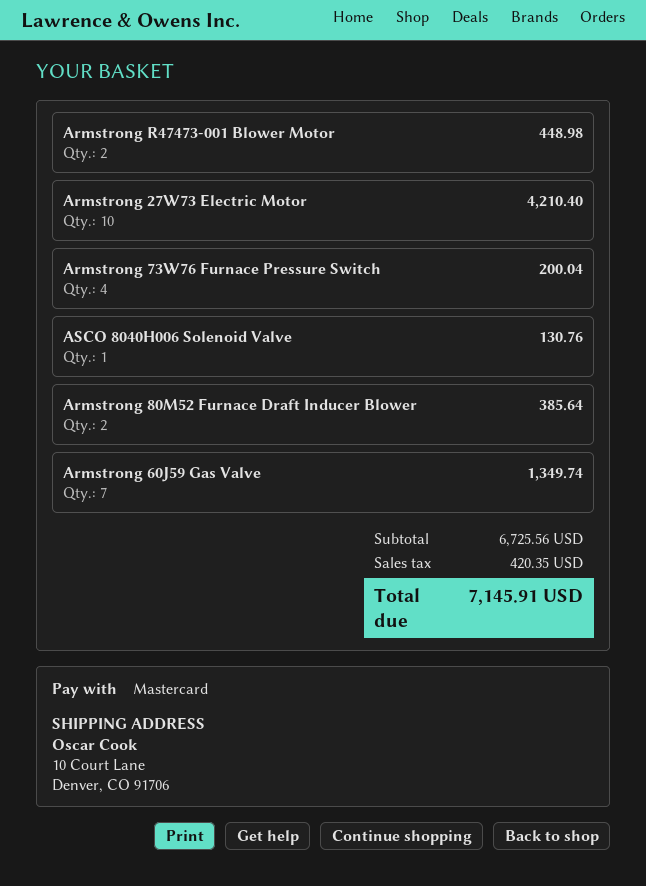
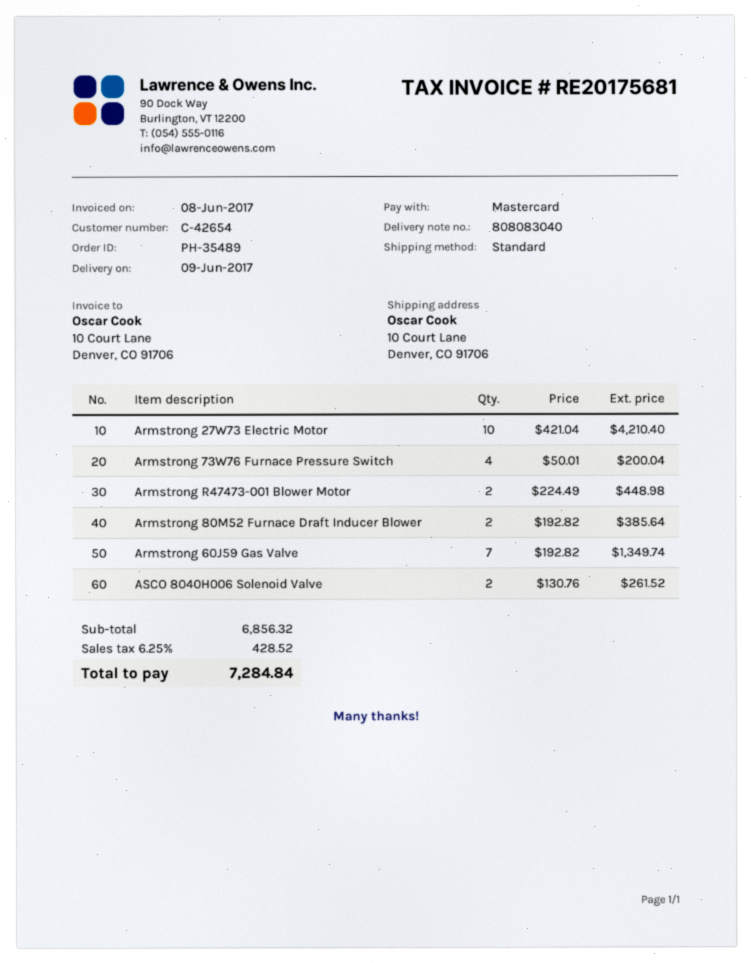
ASCO 8040H006 Solenoid Valve: 1 for 130.76 -> 2 for 261.52
subtotal: 6725.56 -> 6856.32
tax: 420.35 -> 428.52
total: 7145.91 -> 7284.84

